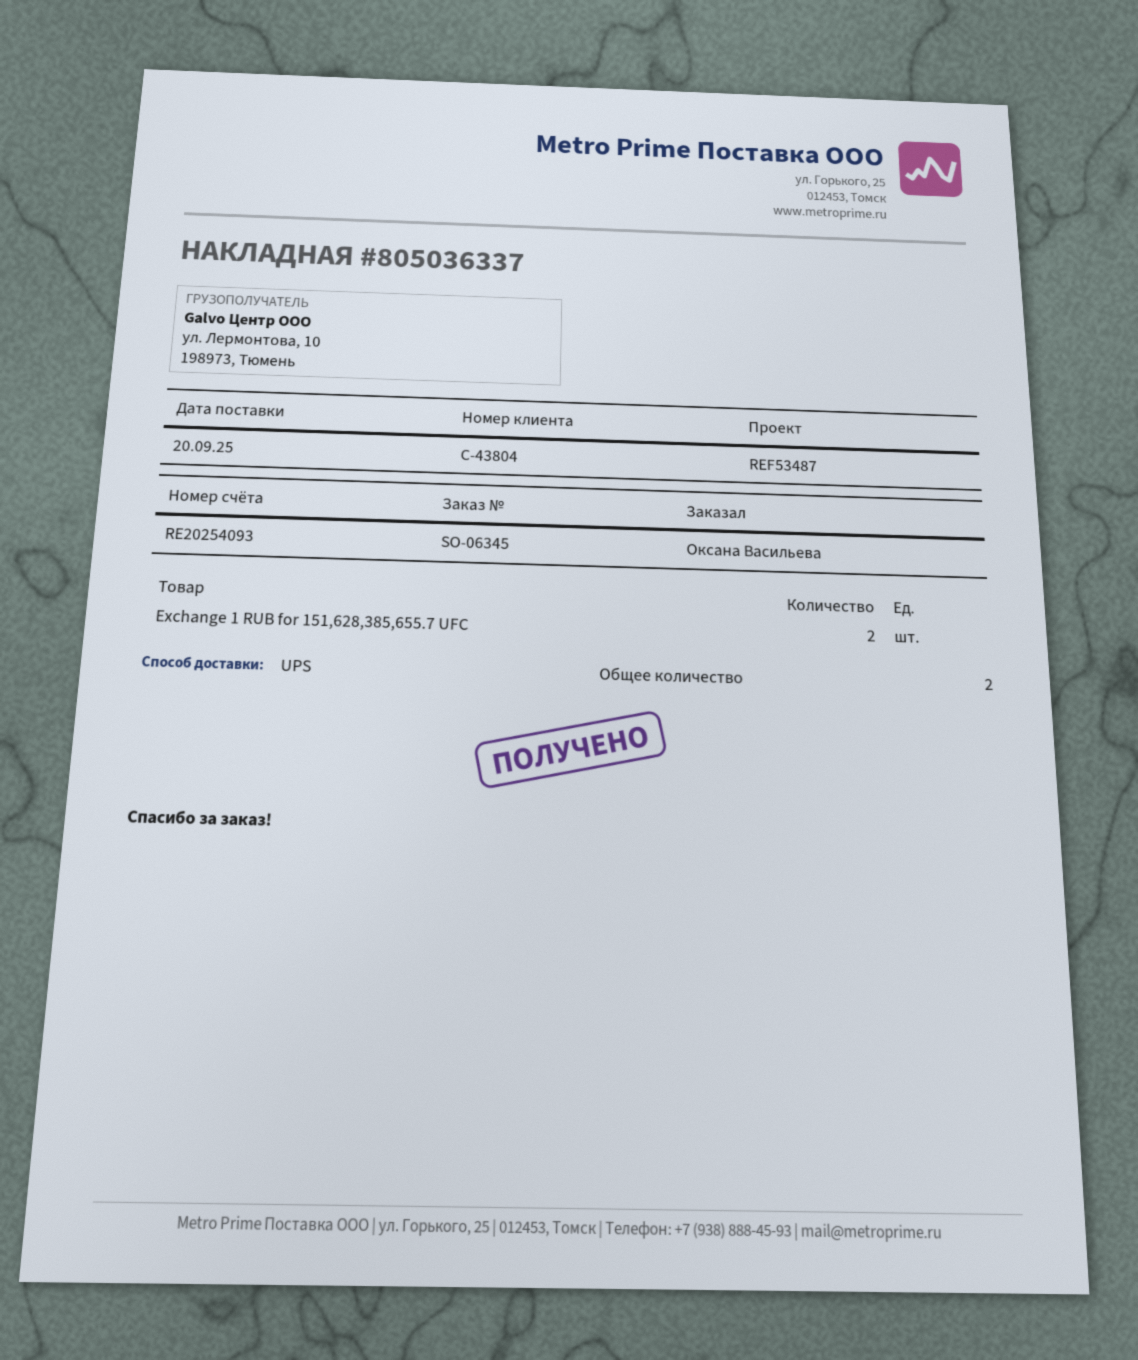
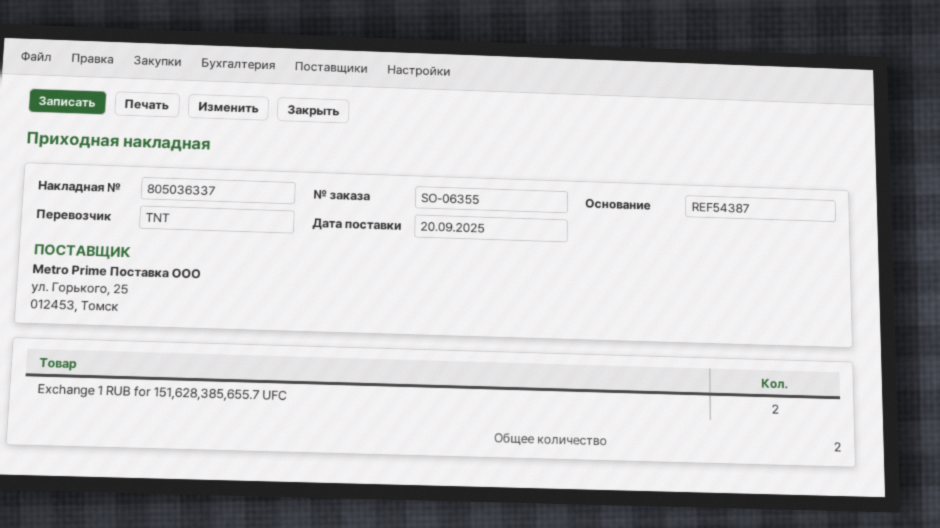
order number: SO-06345 -> SO-06355
reference: REF53487 -> REF54387
shipping method: UPS -> TNT

